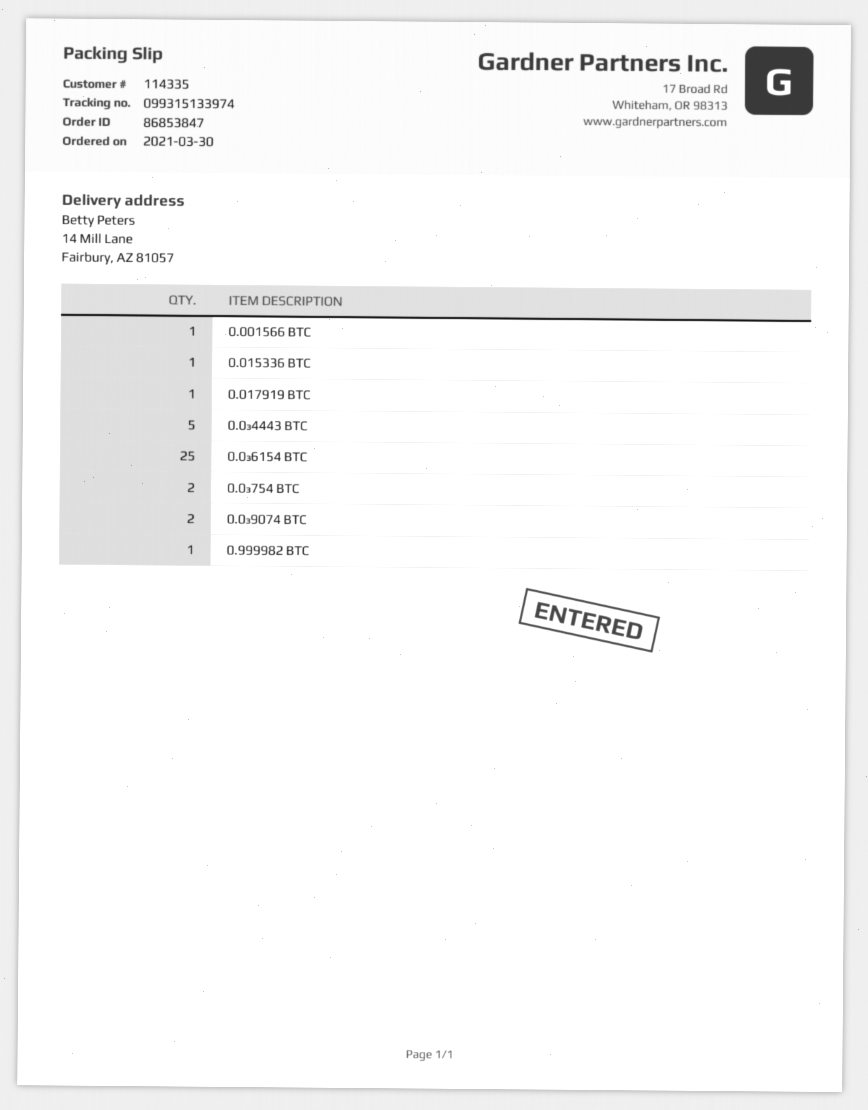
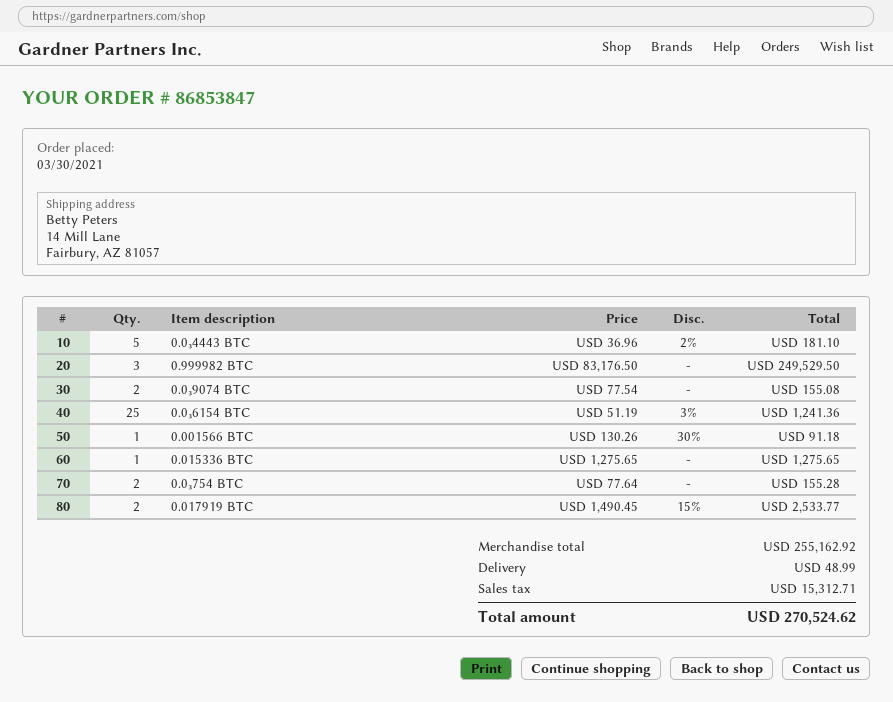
0.017919 BTC: 1 -> 2
0.999982 BTC: 1 -> 3

